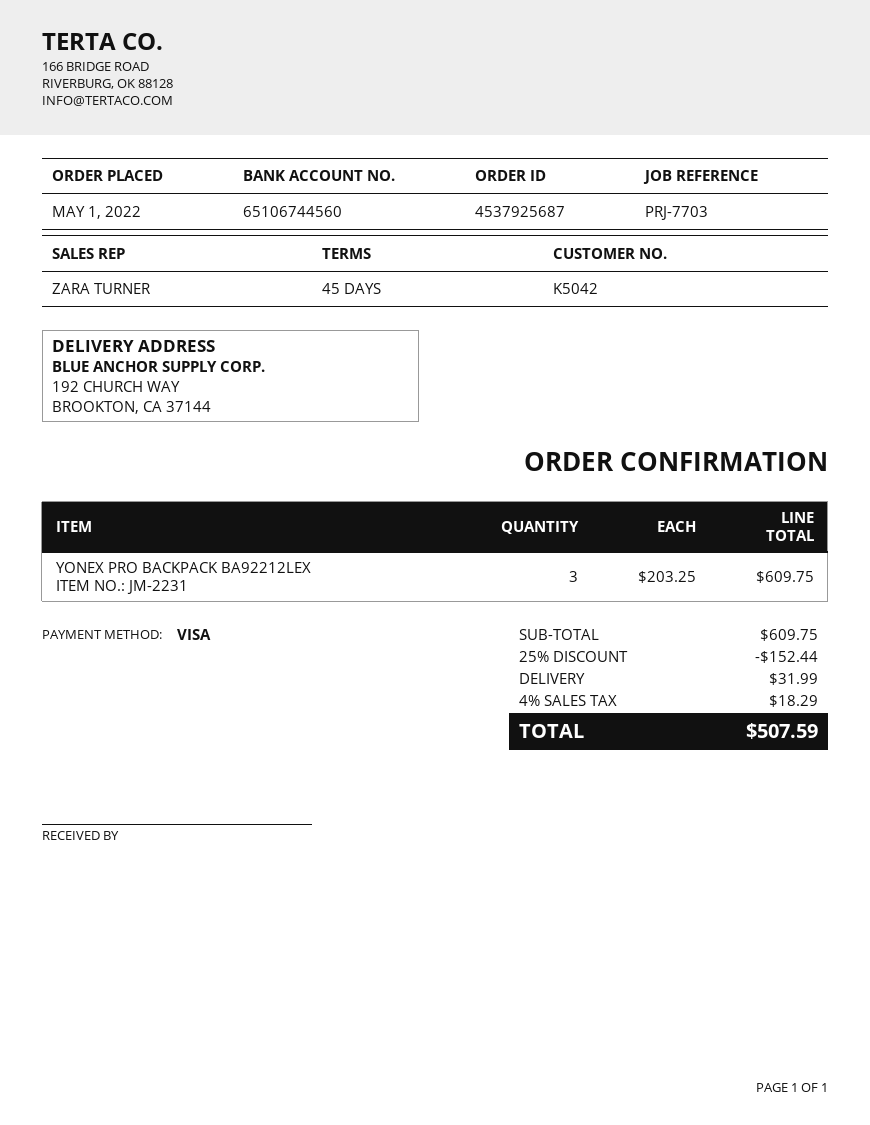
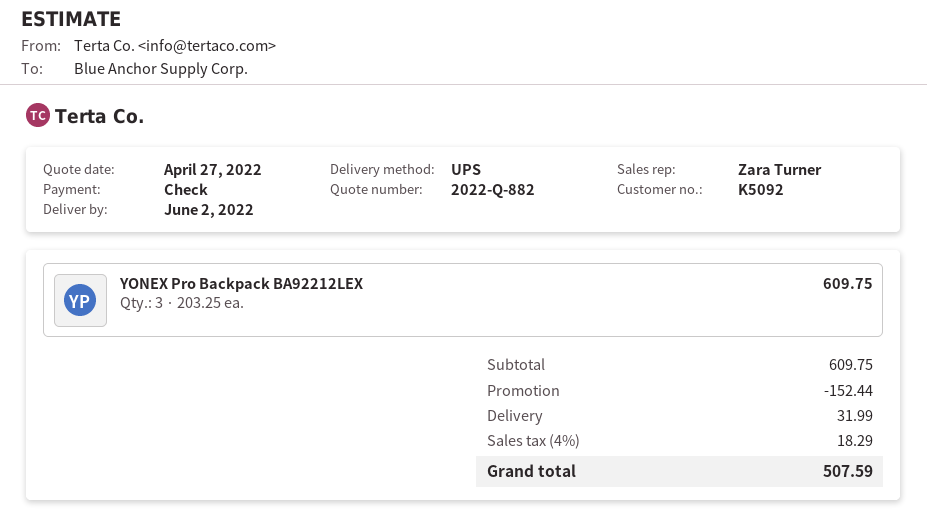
customer number: K5042 -> K5092
payment method: Visa -> cheque

